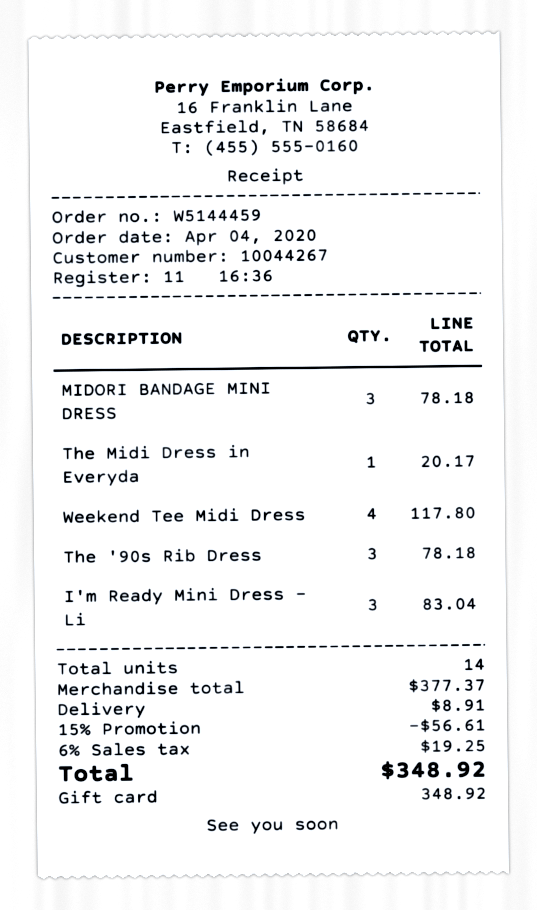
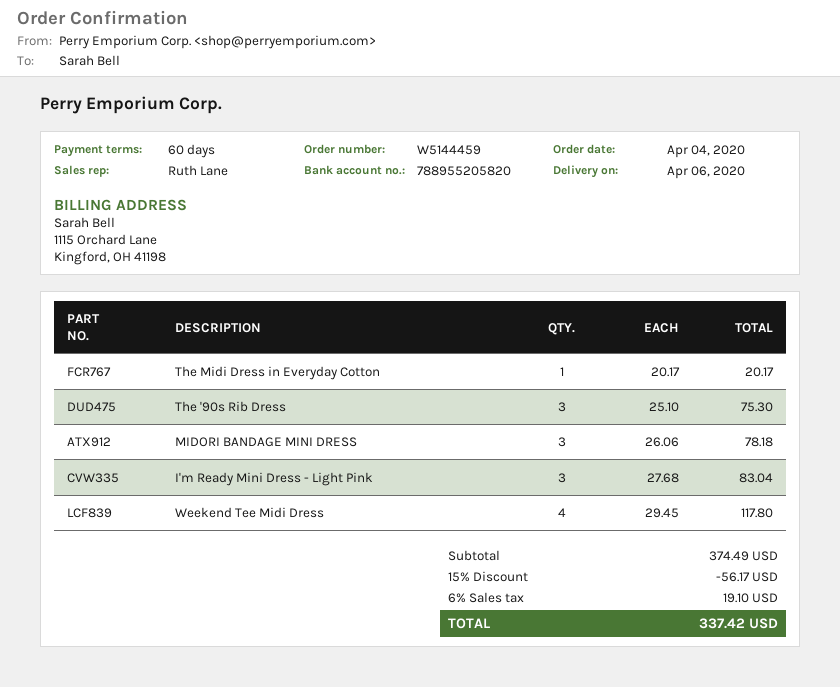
The '90s Rib Dress: 3 for 78.18 -> 3 for 75.30
subtotal: 377.37 -> 374.49
discount: 15% = 56.61 -> 15% = 56.17
shipping: 8.91 -> none
tax: 6% = 19.25 -> 6% = 19.10
total: 348.92 -> 337.42

